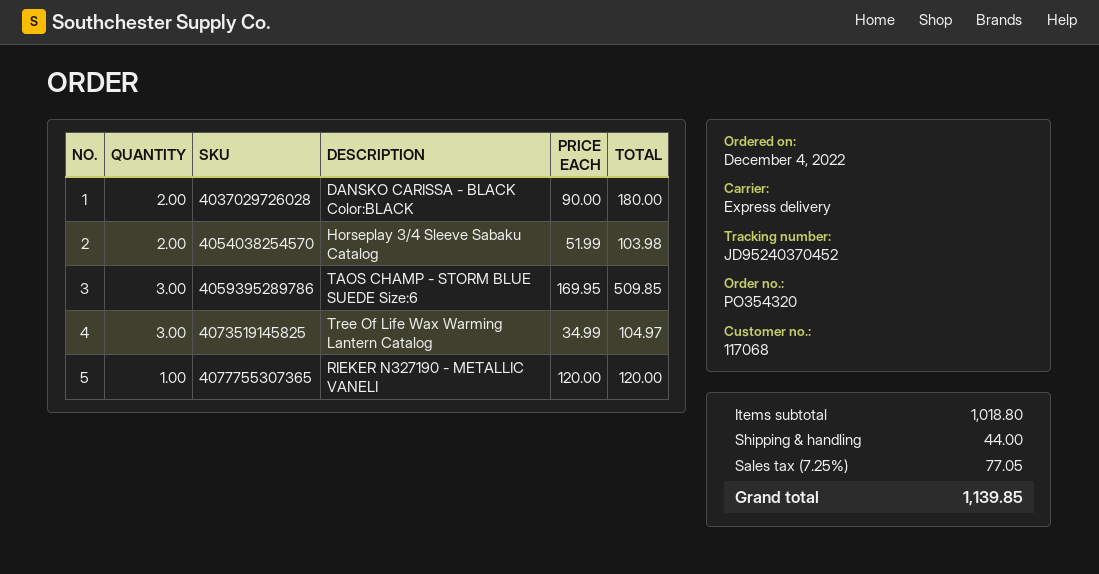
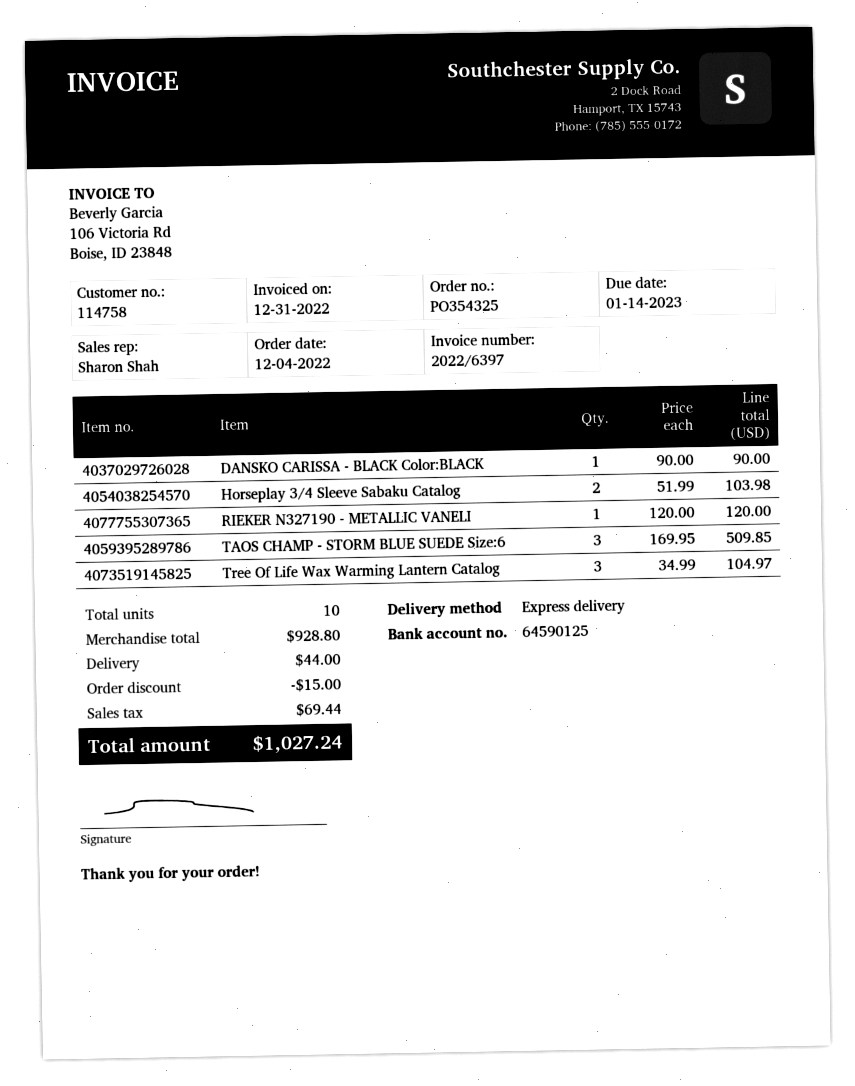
order number: PO354320 -> PO354325
customer number: 117068 -> 114758
DANSKO CARISSA - BLACK Color:BLACK: 2 x 90.00 = 180.00 -> 1 x 90.00 = 90.00
subtotal: 1018.80 -> 928.80
discount: none -> 15.00
tax: 77.05 -> 69.44
total: 1139.85 -> 1027.24

